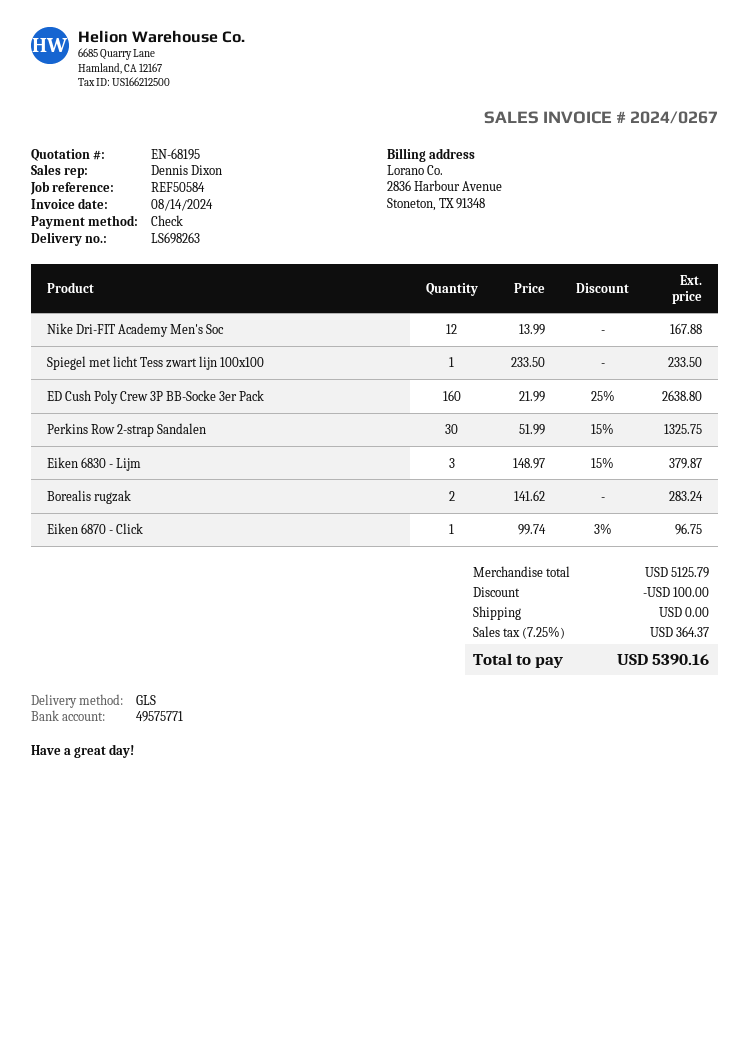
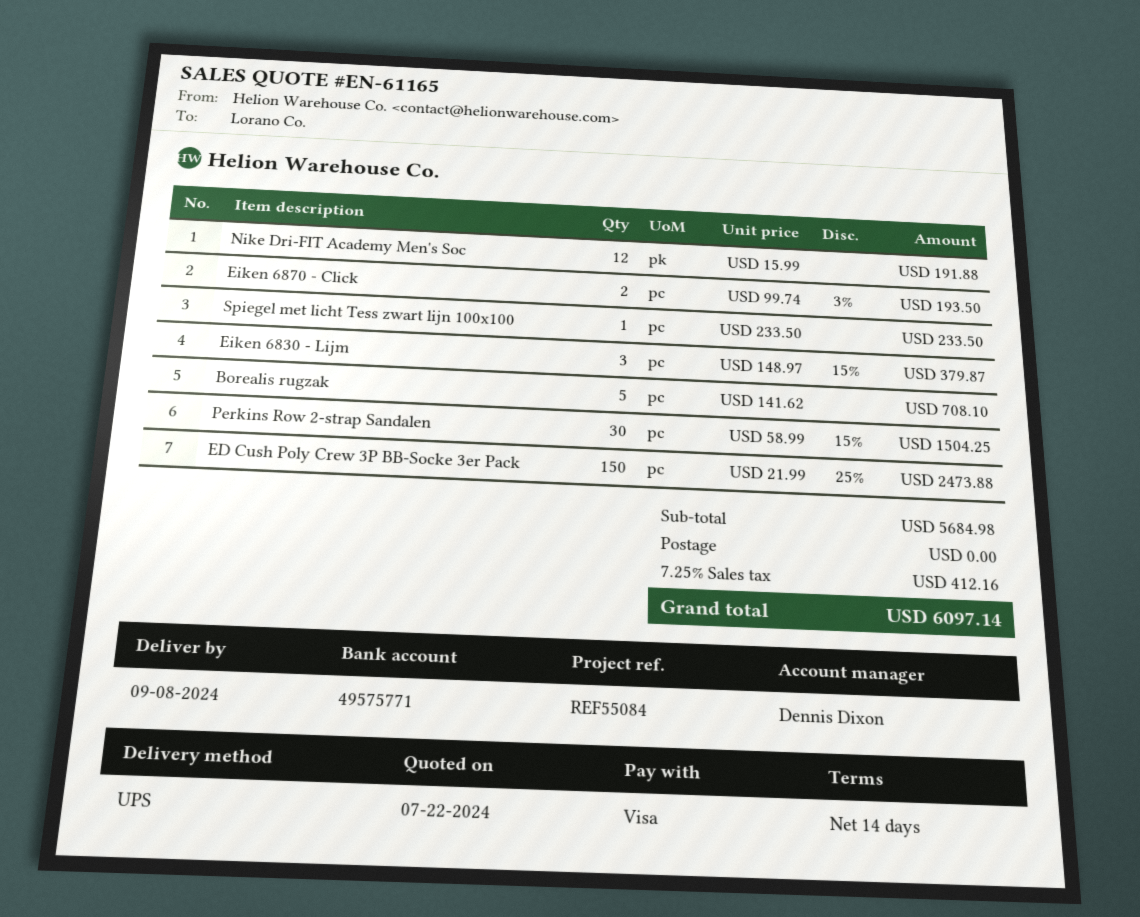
quote number: EN-68195 -> EN-61165
reference: REF50584 -> REF55084
payment method: cheque -> Visa
shipping method: GLS -> UPS
Nike Dri-FIT Academy Men's Soc: 12 x 13.99 = 167.88 -> 12 x 15.99 = 191.88
ED Cush Poly Crew 3P BB-Socke 3er Pack: 160 x 21.99 - 25% = 2638.80 -> 150 x 21.99 - 25% = 2473.88
Perkins Row 2-strap Sandalen: 30 x 51.99 - 15% = 1325.75 -> 30 x 58.99 - 15% = 1504.25
Borealis rugzak: 2 x 141.62 = 283.24 -> 5 x 141.62 = 708.10
Eiken 6870 - Click: 1 x 99.74 - 3% = 96.75 -> 2 x 99.74 - 3% = 193.50
subtotal: 5125.79 -> 5684.98
discount: 100.00 -> none
tax: 7.25% = 364.37 -> 7.25% = 412.16
total: 5390.16 -> 6097.14

